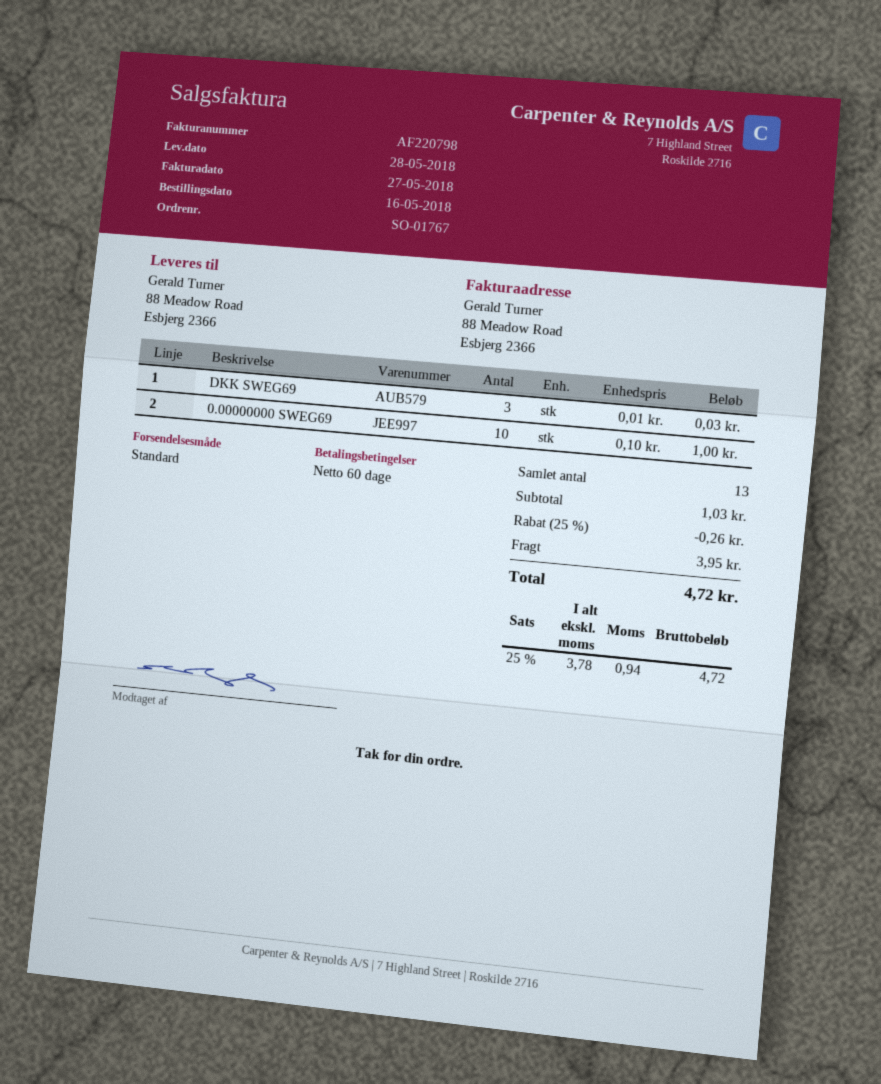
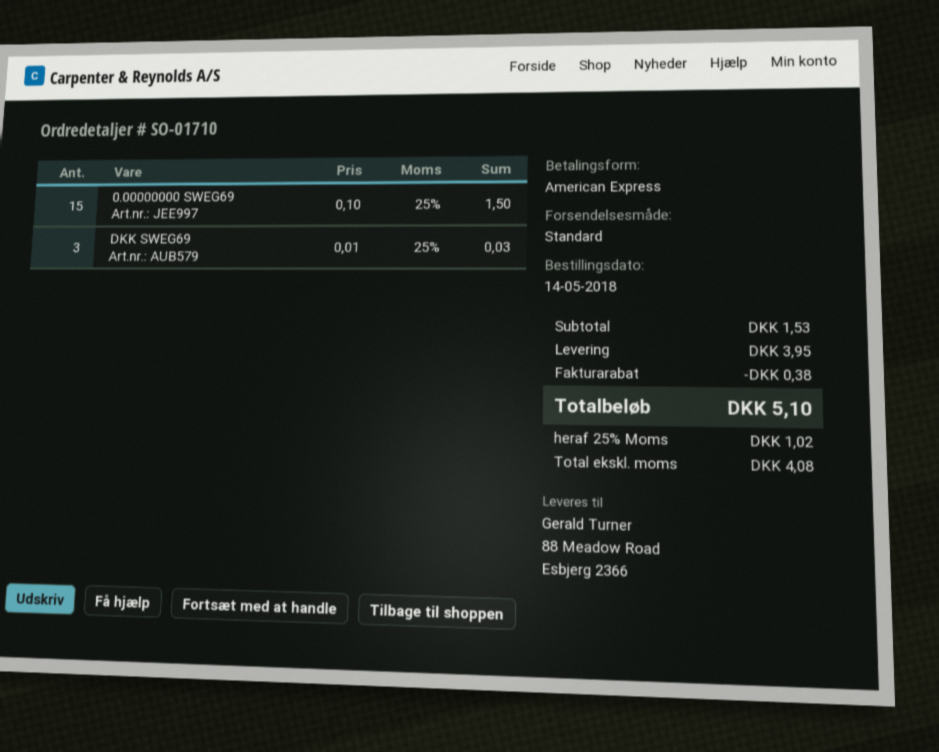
order number: SO-01767 -> SO-01710
order date: 2018-05-16 -> 2018-05-14
0.00000000 SWEG69: 10 x 0.10 = 1.00 -> 15 x 0.10 = 1.50
subtotal: 1.03 -> 1.53
discount: 0.26 -> 0.38
net: 3.78 -> 4.08
tax: 25% = 0.94 -> 25% = 1.02
total: 4.72 -> 5.10

